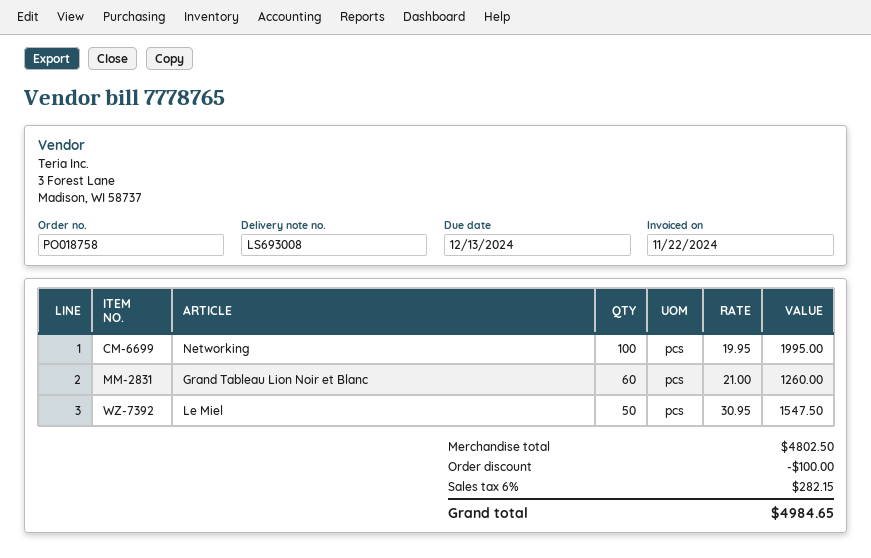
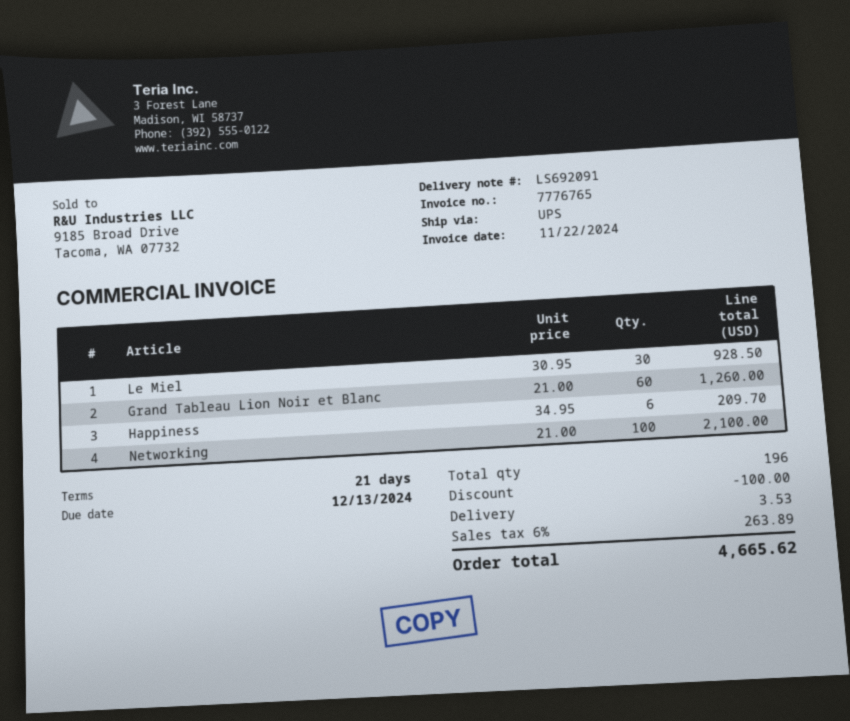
delivery note number: LS693008 -> LS692091
invoice number: 7778765 -> 7776765
Networking: 100 x 19.95 = 1995.00 -> 100 x 21.00 = 2100.00
Le Miel: 50 x 30.95 = 1547.50 -> 30 x 30.95 = 928.50
Happiness: none -> 6 x 34.95 = 209.70
shipping: none -> 3.53
tax: 6% = 282.15 -> 6% = 263.89
total: 4984.65 -> 4665.62

